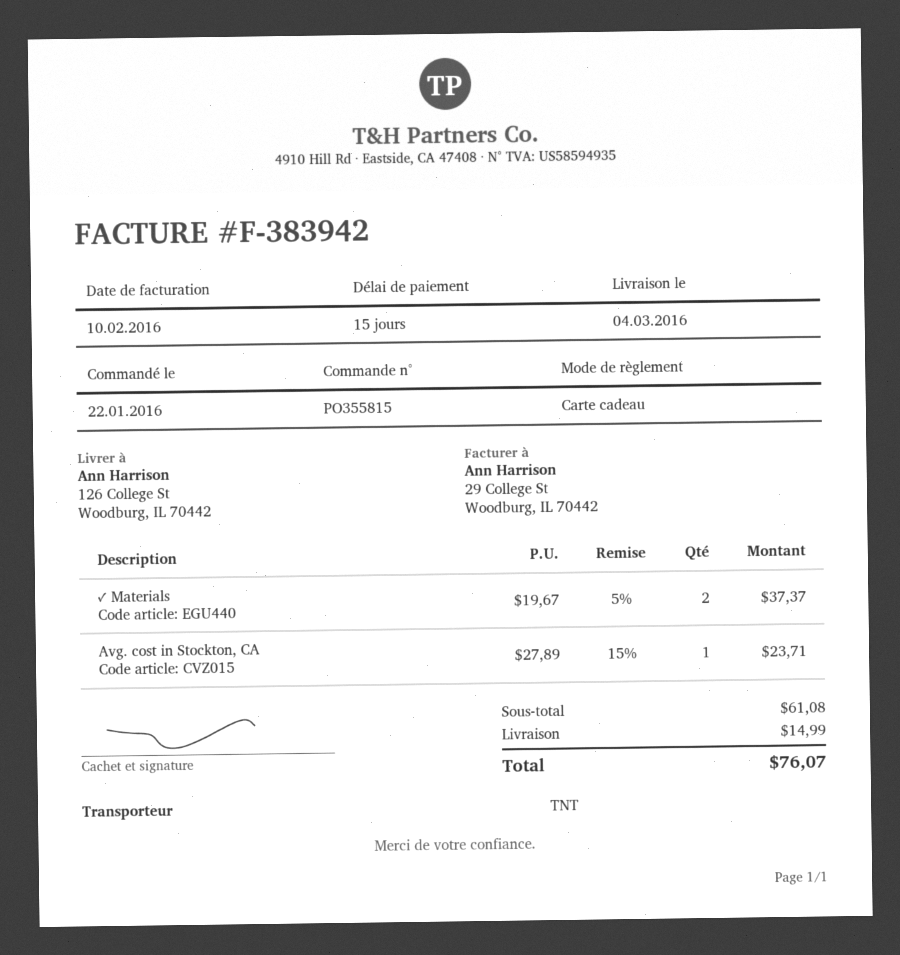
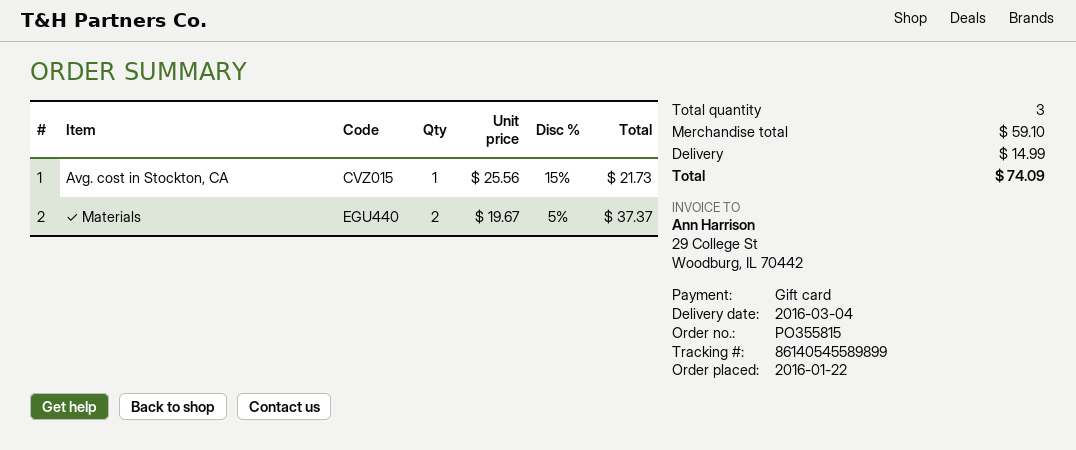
Avg. cost in Stockton, CA: 1 x 27.89 - 15% = 23.71 -> 1 x 25.56 - 15% = 21.73
subtotal: 61.08 -> 59.10
total: 76.07 -> 74.09

